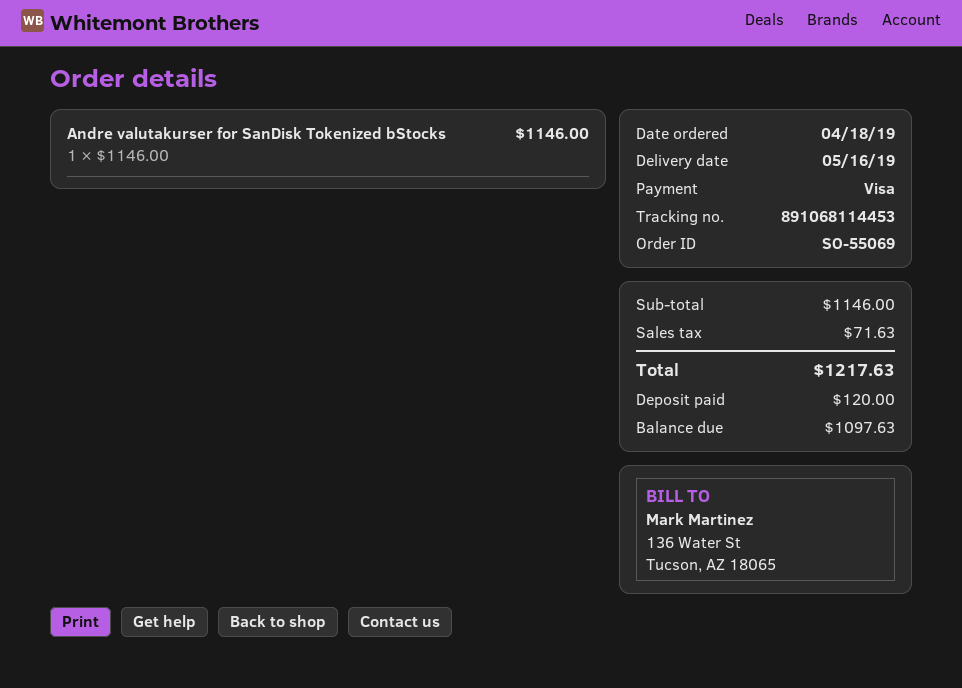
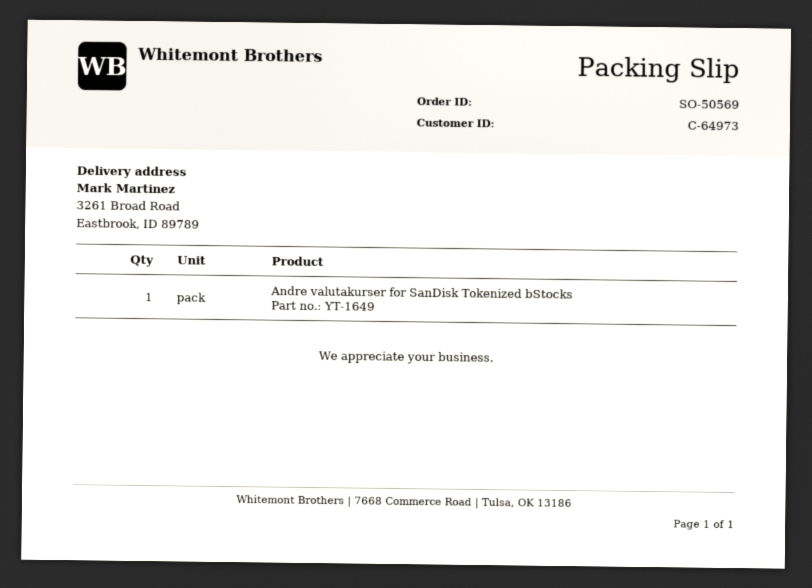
order number: SO-55069 -> SO-50569

